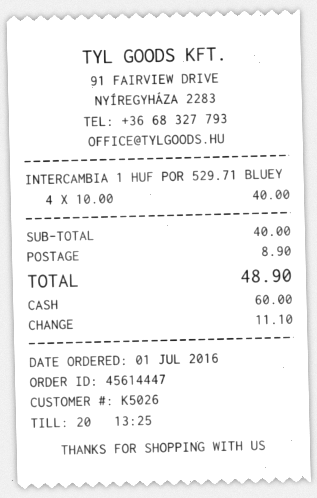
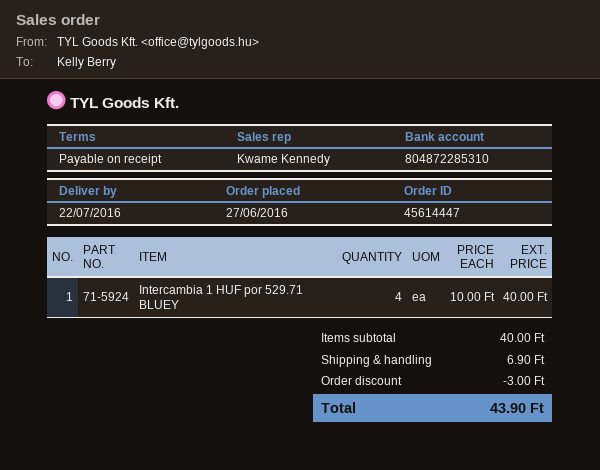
order date: 2016-07-01 -> 2016-06-27
discount: none -> 3.00
shipping: 8.90 -> 6.90
total: 48.90 -> 43.90

